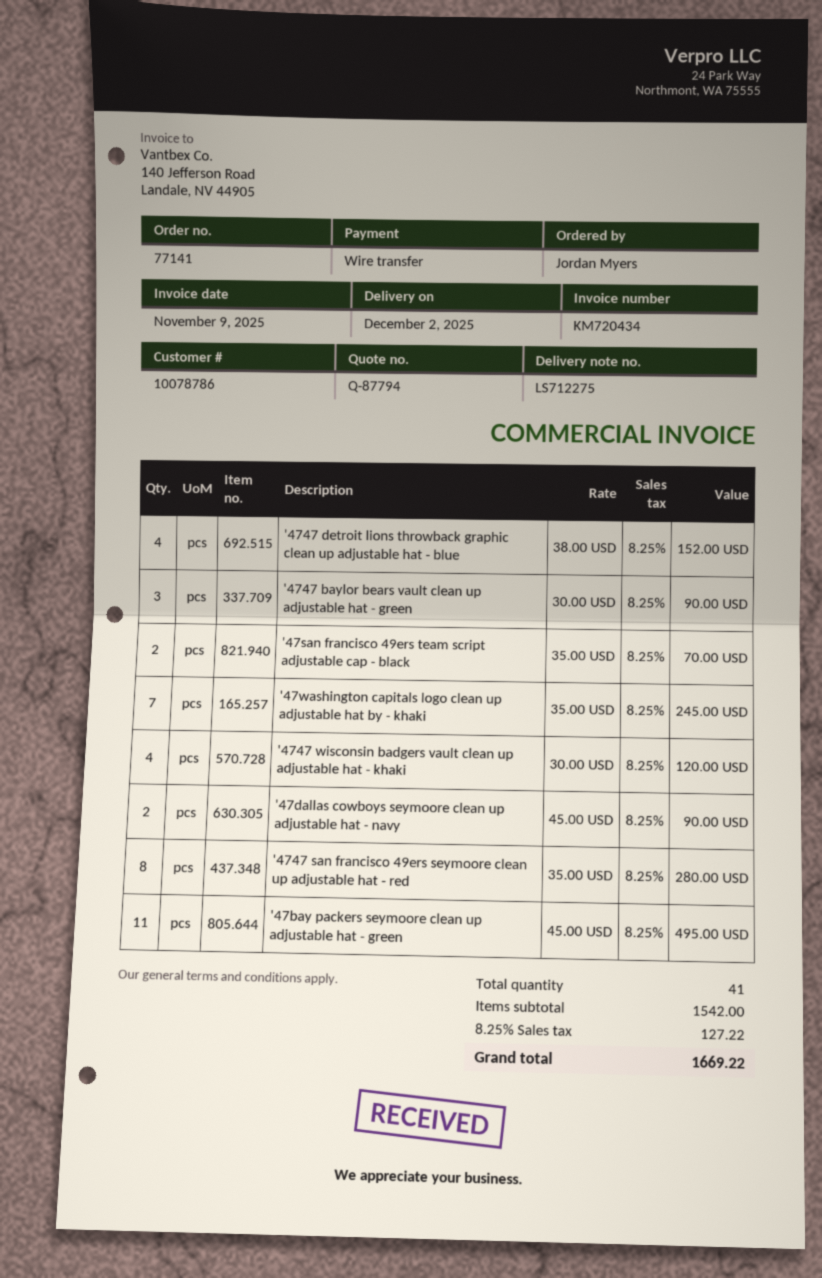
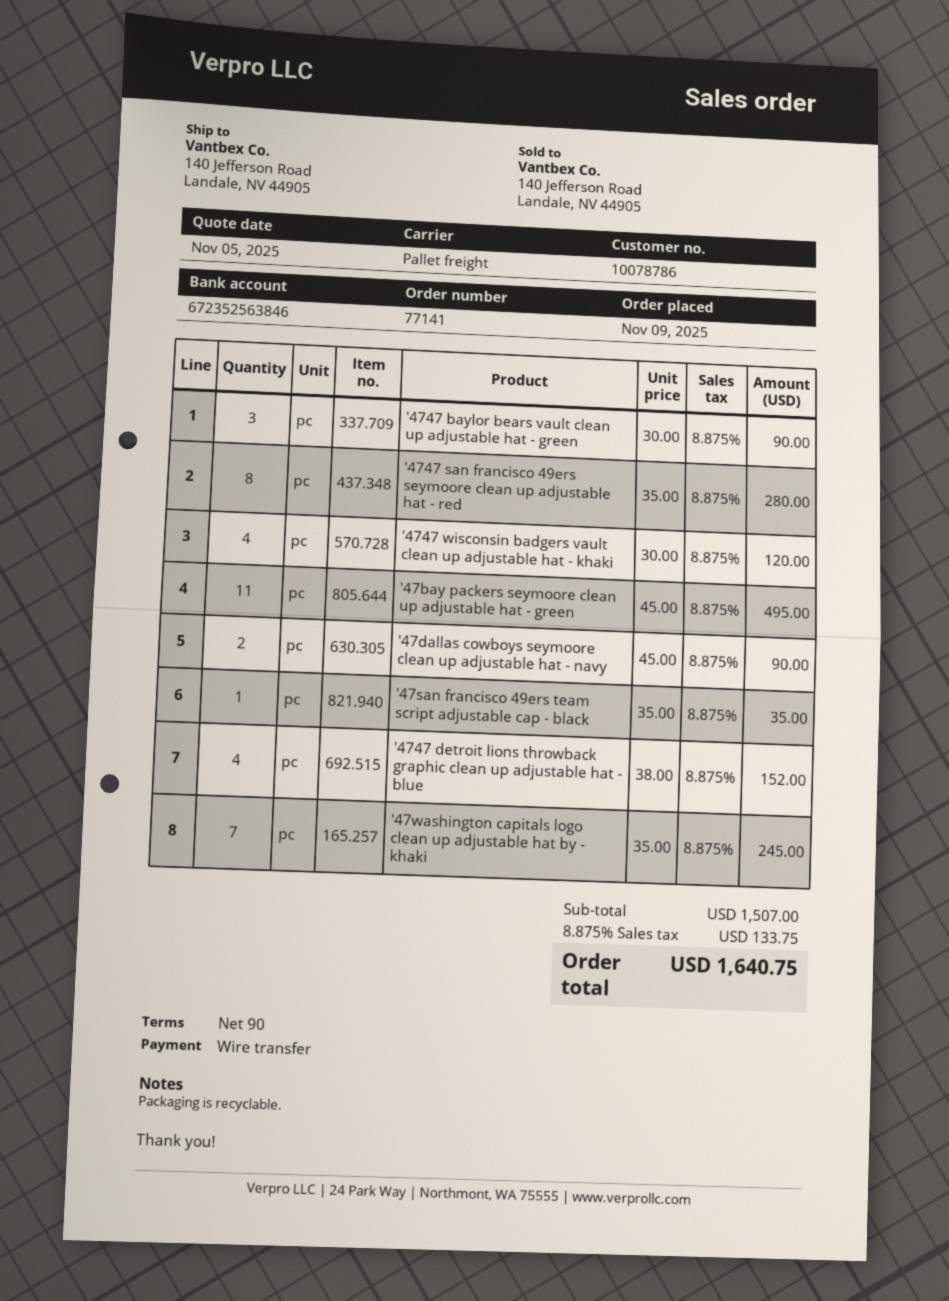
'47san francisco 49ers team script adjustable cap - black: 2 x 35.00 = 70.00 -> 1 x 35.00 = 35.00
subtotal: 1542.00 -> 1507.00
tax: 8.25% = 127.22 -> 8.875% = 133.75
total: 1669.22 -> 1640.75

